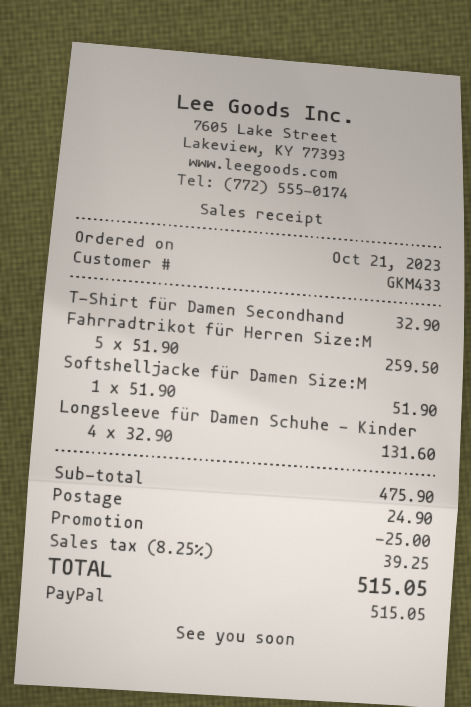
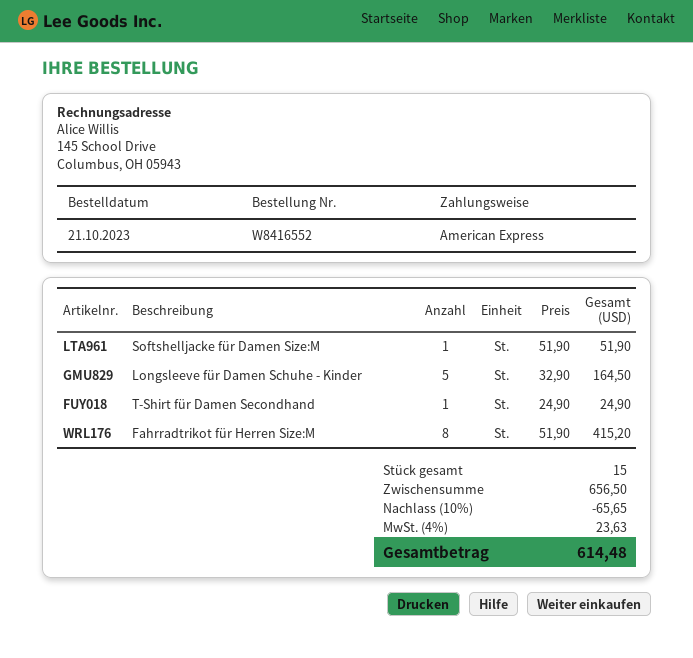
payment method: PayPal -> American Express
T-Shirt für Damen Secondhand: 1 x 32.90 = 32.90 -> 1 x 24.90 = 24.90
Fahrradtrikot für Herren Size:M: 5 x 51.90 = 259.50 -> 8 x 51.90 = 415.20
Longsleeve für Damen Schuhe - Kinder: 4 x 32.90 = 131.60 -> 5 x 32.90 = 164.50
subtotal: 475.90 -> 656.50
discount: 25.00 -> 65.65
shipping: 24.90 -> none
tax: 8.25% = 39.25 -> 4% = 23.63
total: 515.05 -> 614.48

